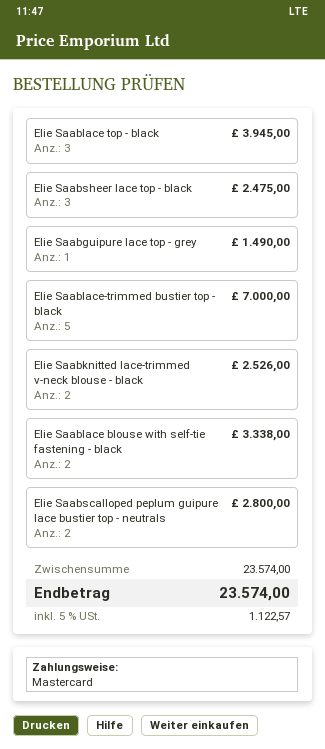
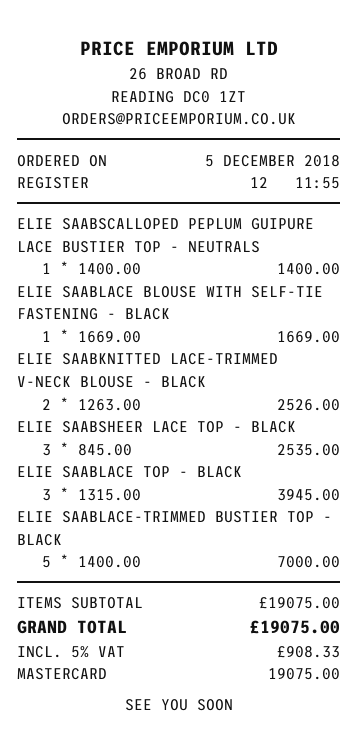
Elie Saabsheer lace top - black: 3 for 2475.00 -> 3 for 2535.00
Elie Saabguipure lace top - grey: 1 for 1490.00 -> none
Elie Saablace blouse with self-tie fastening - black: 2 for 3338.00 -> 1 for 1669.00
Elie Saabscalloped peplum guipure lace bustier top - neutrals: 2 for 2800.00 -> 1 for 1400.00
subtotal: 23574.00 -> 19075.00
tax: 5% = 1122.57 -> 5% = 908.33
total: 23574.00 -> 19075.00

